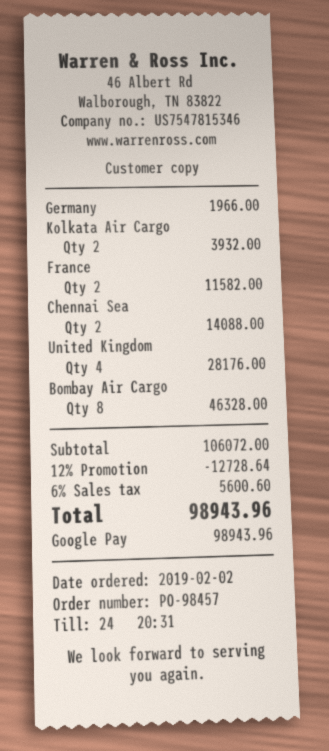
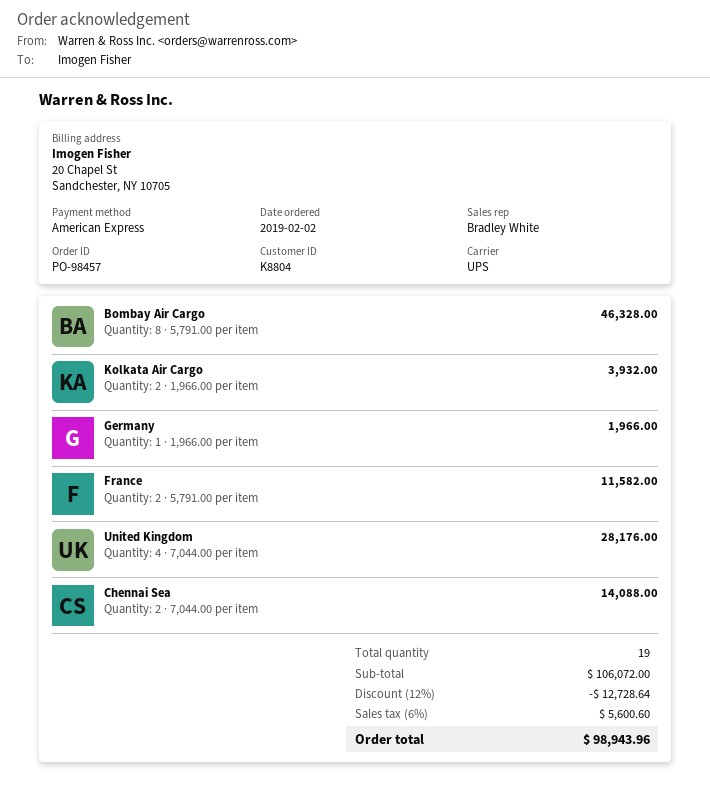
payment method: Google Pay -> American Express

